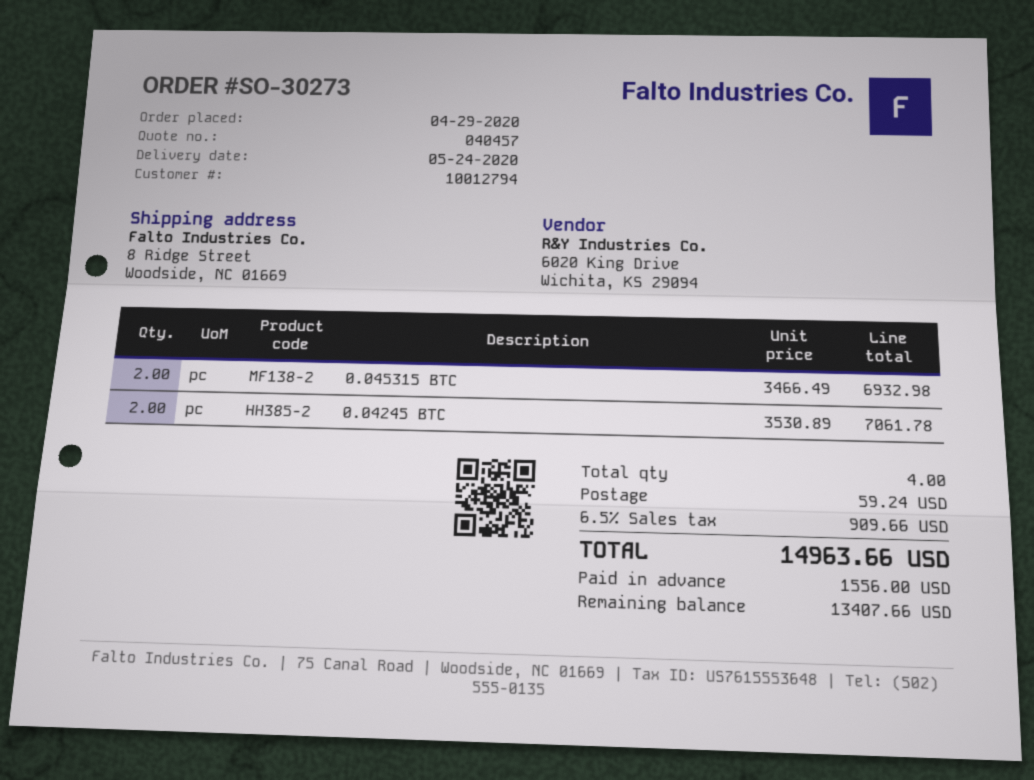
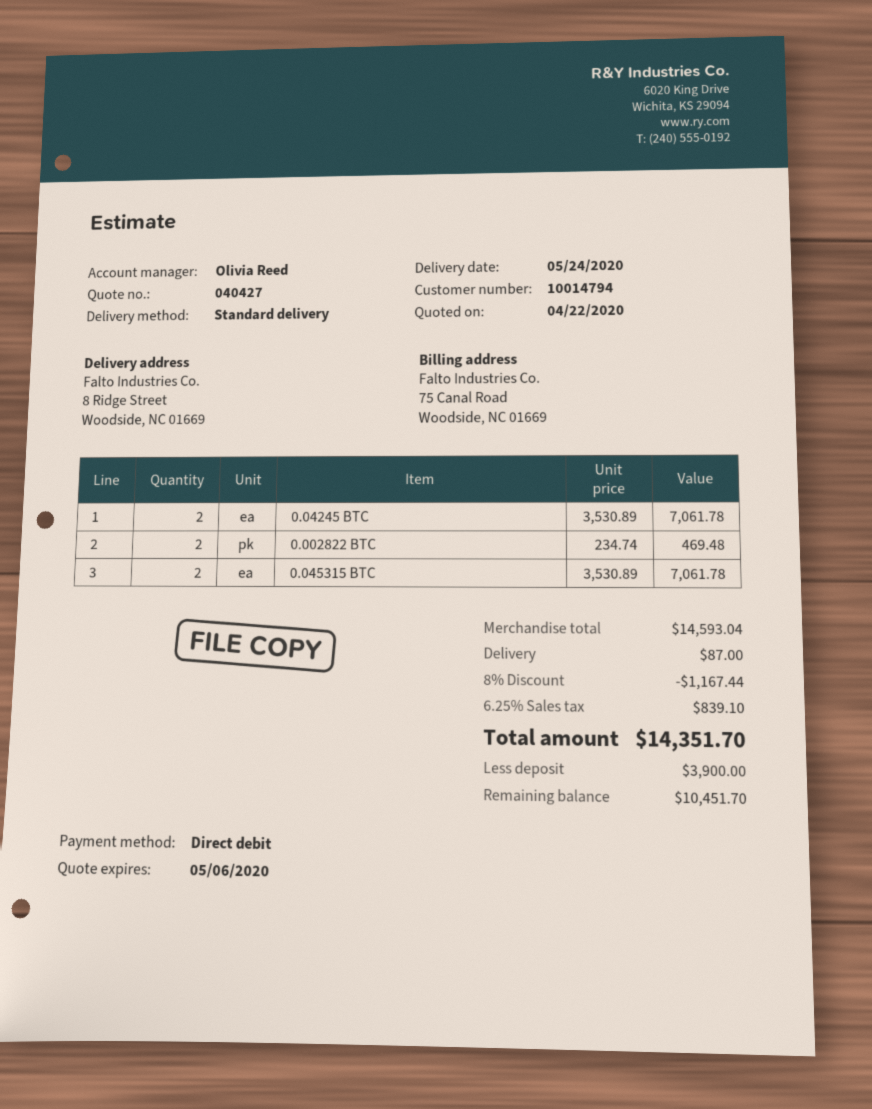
quote number: 040457 -> 040427
customer number: 10012794 -> 10014794
0.045315 BTC: 2 x 3466.49 = 6932.98 -> 2 x 3530.89 = 7061.78
0.002822 BTC: none -> 2 x 234.74 = 469.48
discount: none -> 8% = 1167.44
shipping: 59.24 -> 87.00
tax: 6.5% = 909.66 -> 6.25% = 839.10
total: 14963.66 -> 14351.70
deposit: 1556.00 -> 3900.00
balance: 13407.66 -> 10451.70

